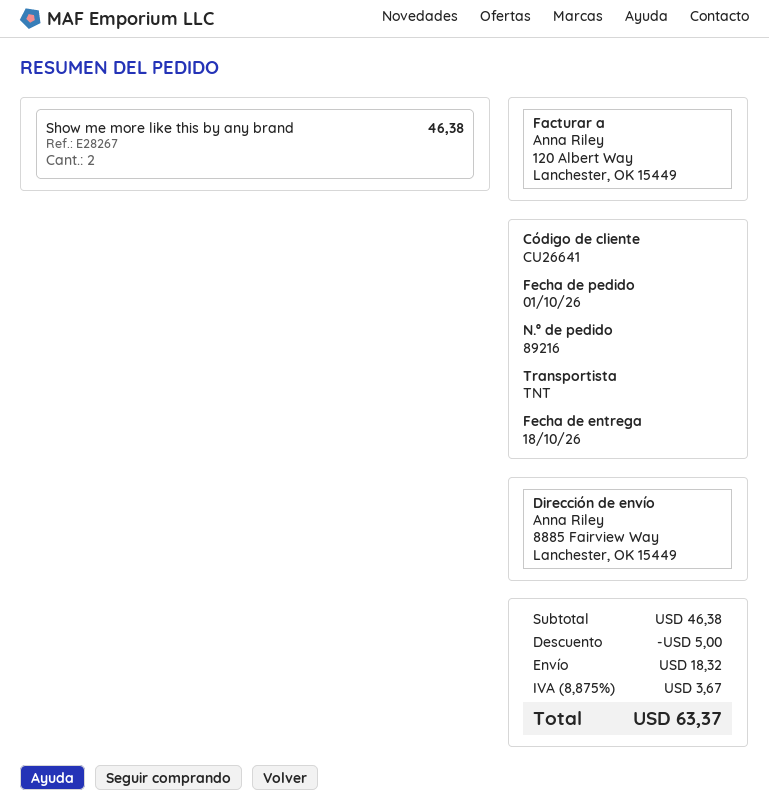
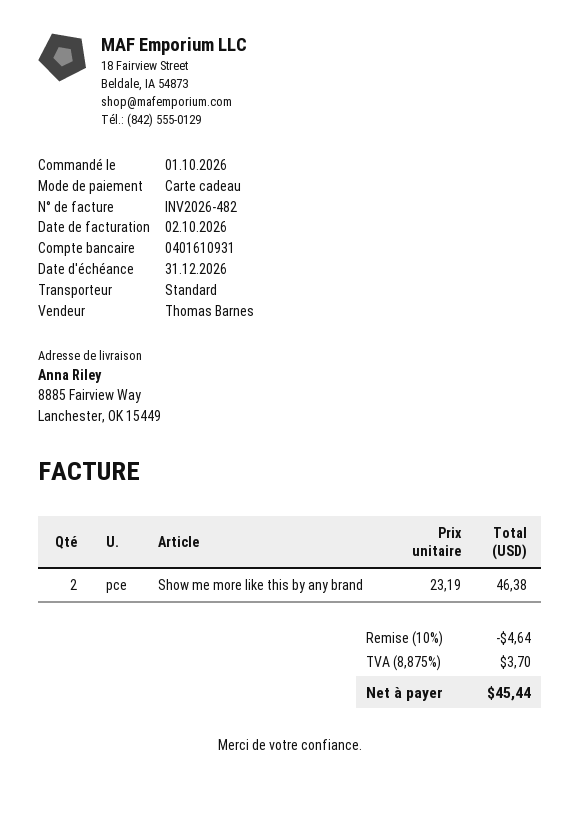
shipping method: TNT -> standard
discount: 5.00 -> 4.64
shipping: 18.32 -> none
tax: 8.875% = 3.67 -> 8.875% = 3.70
total: 63.37 -> 45.44

